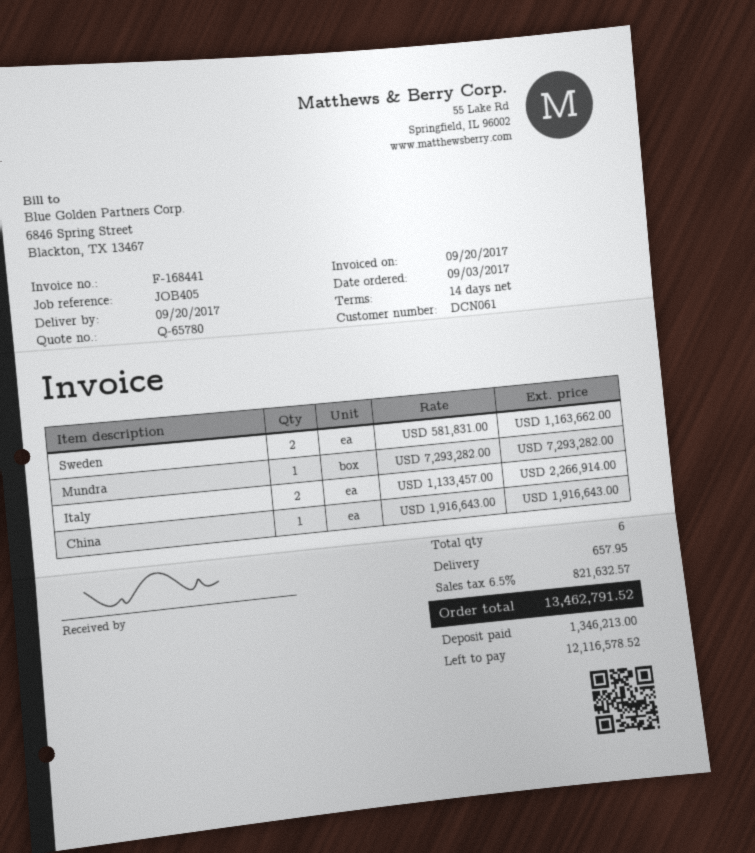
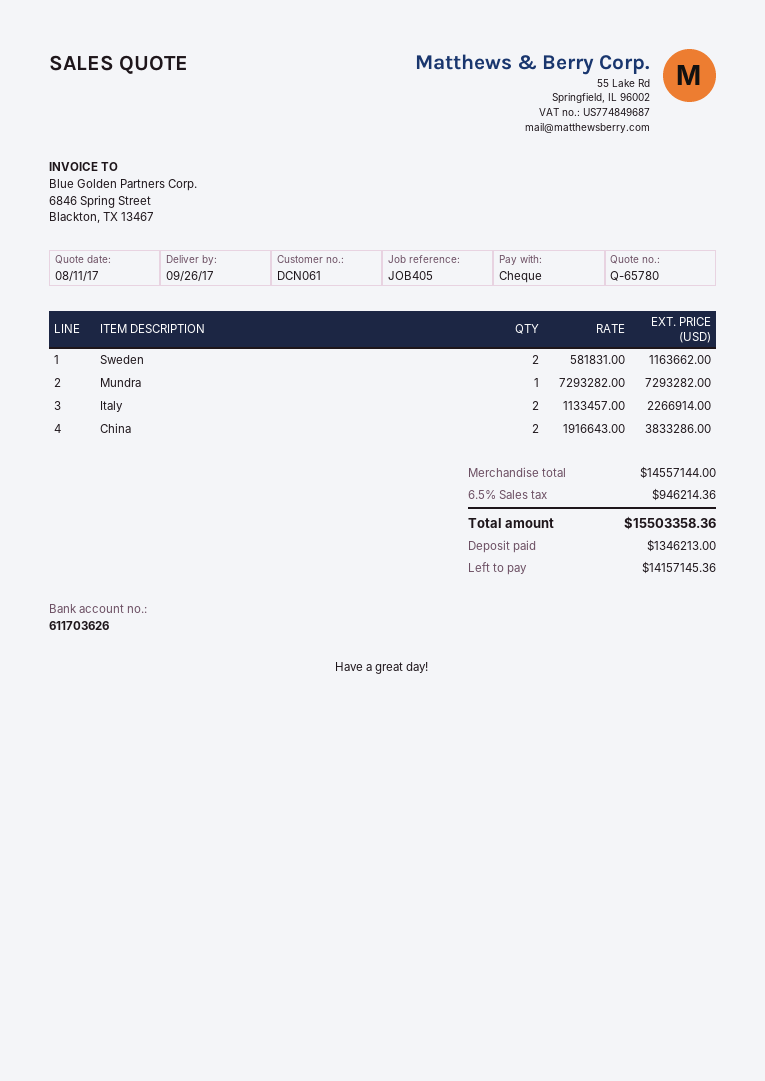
delivery date: 2017-09-20 -> 2017-09-26
China: 1 x 1916643.00 = 1916643.00 -> 2 x 1916643.00 = 3833286.00
shipping: 657.95 -> none
tax: 6.5% = 821632.57 -> 6.5% = 946214.36
total: 13462791.52 -> 15503358.36
balance: 12116578.52 -> 14157145.36

